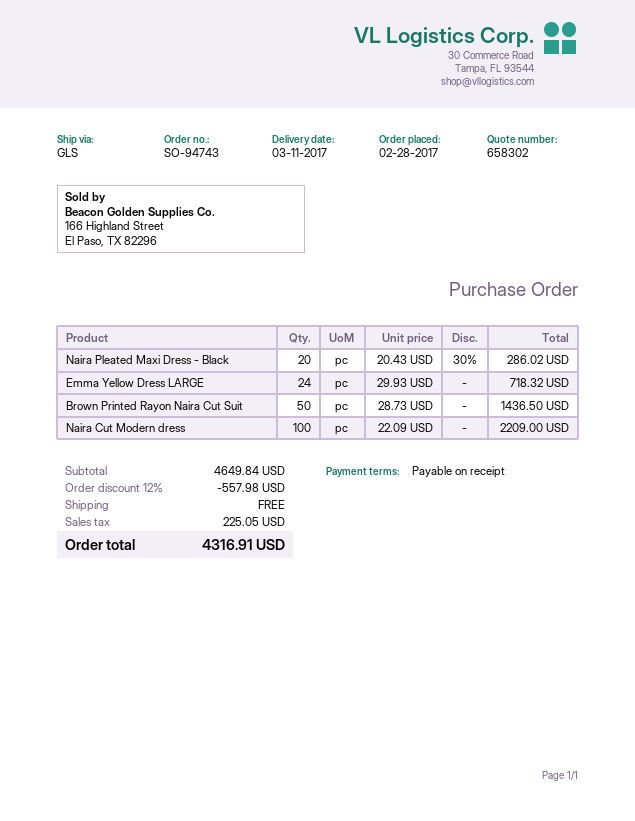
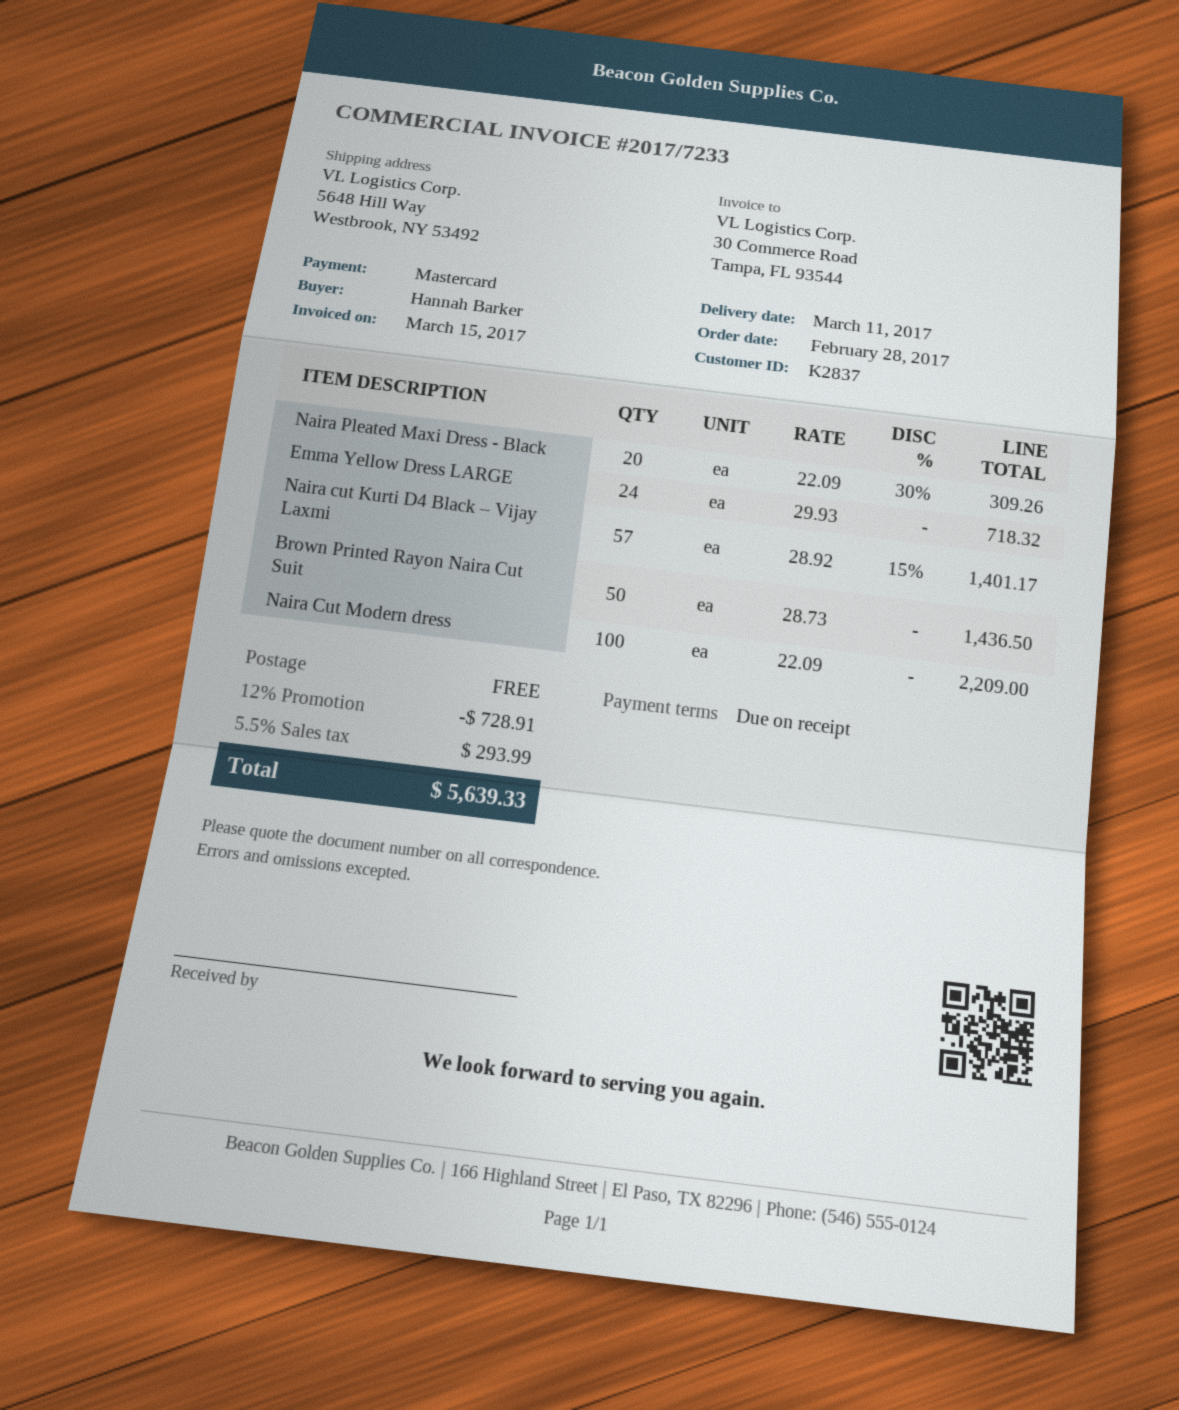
Naira Pleated Maxi Dress - Black: 20 x 20.43 - 30% = 286.02 -> 20 x 22.09 - 30% = 309.26
Naira cut Kurti D4 Black – Vijay Laxmi: none -> 57 x 28.92 - 15% = 1401.17
discount: 12% = 557.98 -> 12% = 728.91
tax: 225.05 -> 293.99
total: 4316.91 -> 5639.33

